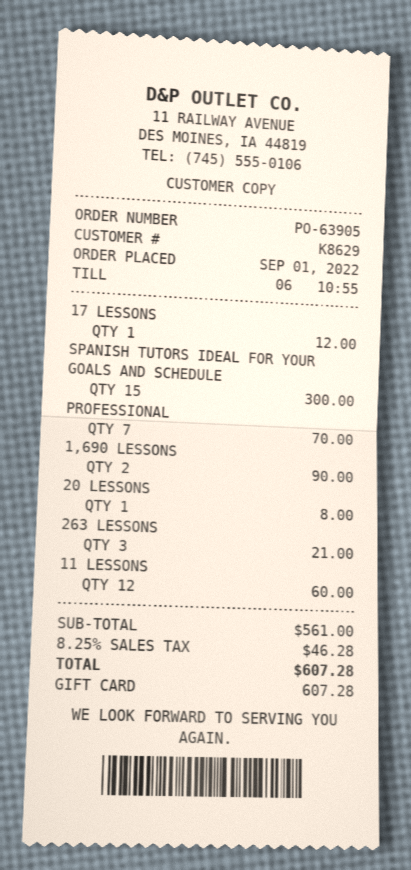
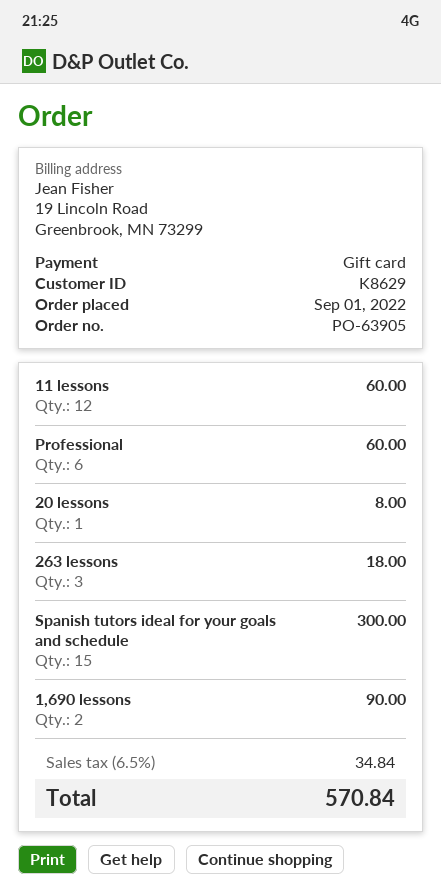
17 LESSONS: 1 for 12.00 -> none
PROFESSIONAL: 7 for 70.00 -> 6 for 60.00
263 LESSONS: 3 for 21.00 -> 3 for 18.00
tax: 8.25% = 46.28 -> 6.5% = 34.84
total: 607.28 -> 570.84

